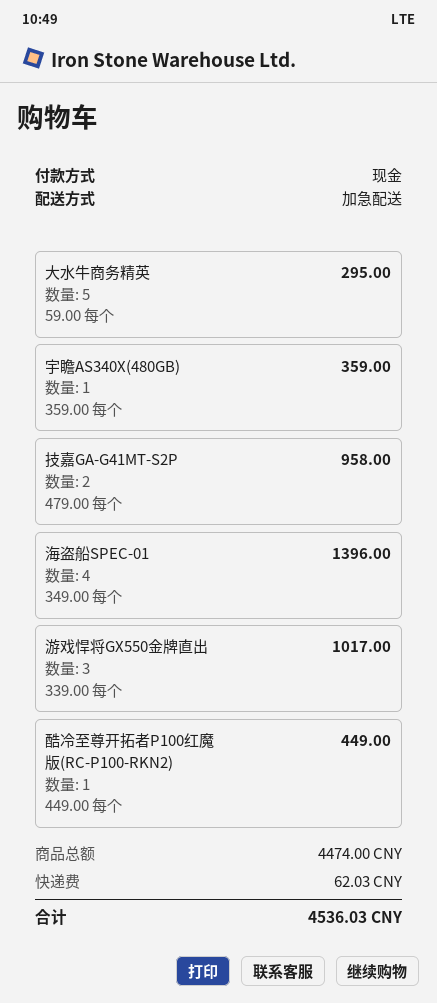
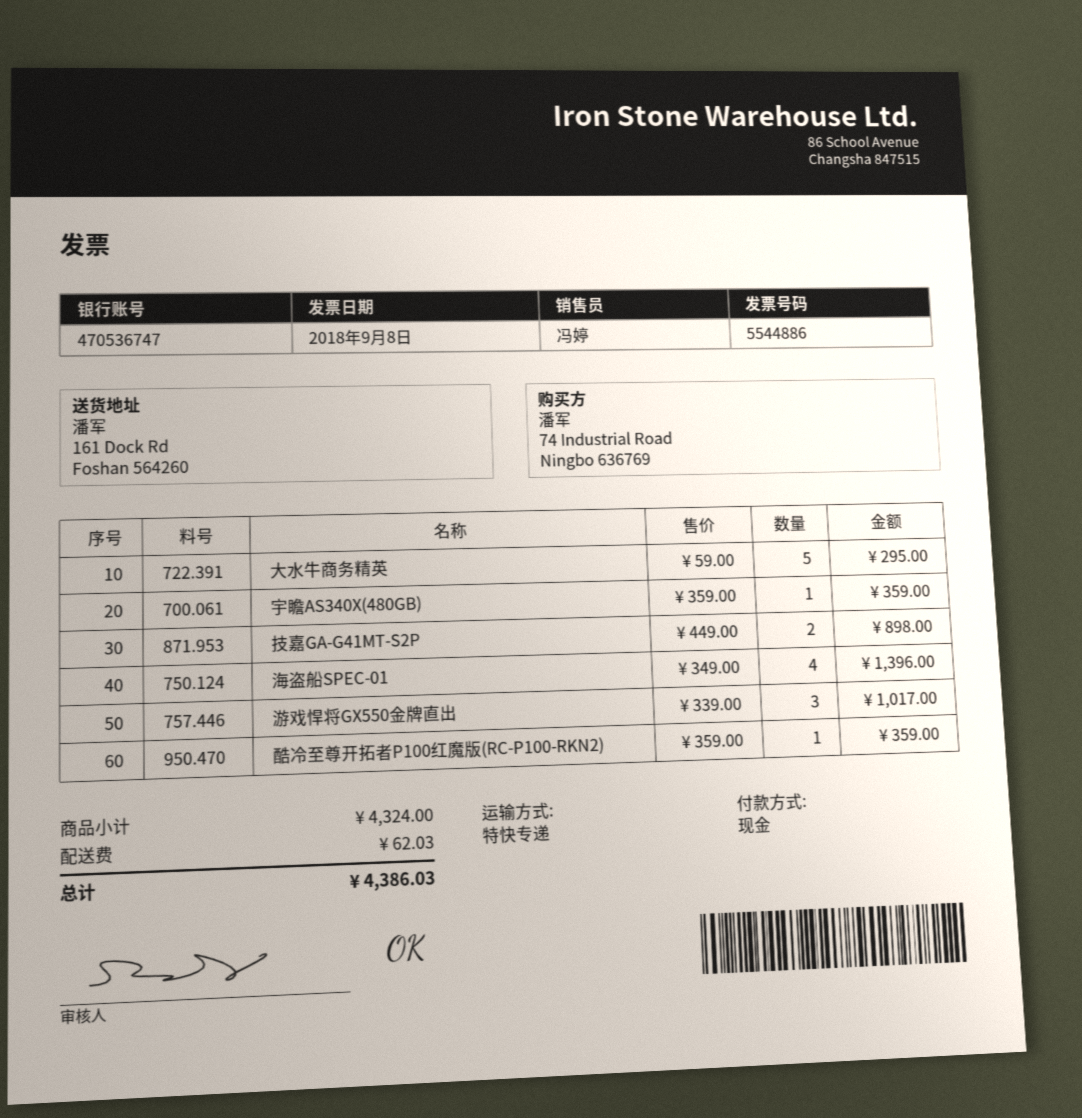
技嘉GA-G41MT-S2P: 2 x 479.00 = 958.00 -> 2 x 449.00 = 898.00
酷冷至尊开拓者P100红魔版(RC-P100-RKN2): 1 x 449.00 = 449.00 -> 1 x 359.00 = 359.00
subtotal: 4474.00 -> 4324.00
total: 4536.03 -> 4386.03

